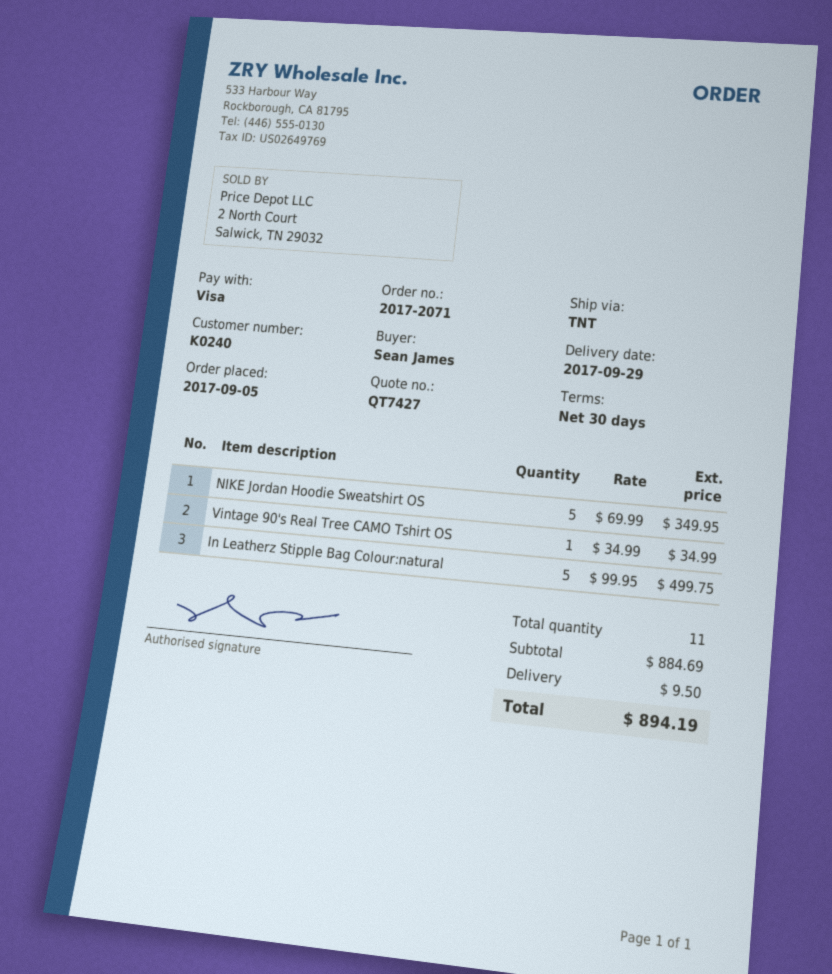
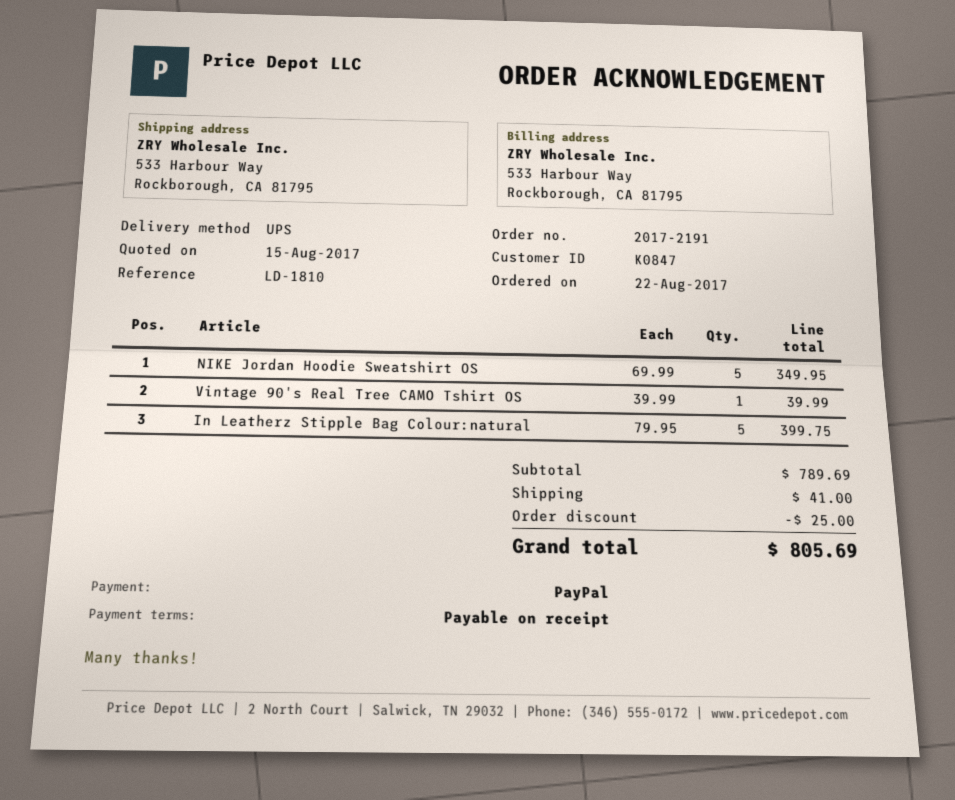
order number: 2017-2071 -> 2017-2191
order date: 2017-09-05 -> 2017-08-22
payment terms: 30 days -> on receipt
customer number: K0240 -> K0847
payment method: Visa -> PayPal
shipping method: TNT -> UPS
Vintage 90's Real Tree CAMO Tshirt OS: 1 x 34.99 = 34.99 -> 1 x 39.99 = 39.99
In Leatherz Stipple Bag Colour:natural: 5 x 99.95 = 499.75 -> 5 x 79.95 = 399.75
subtotal: 884.69 -> 789.69
discount: none -> 25.00
shipping: 9.50 -> 41.00
total: 894.19 -> 805.69

